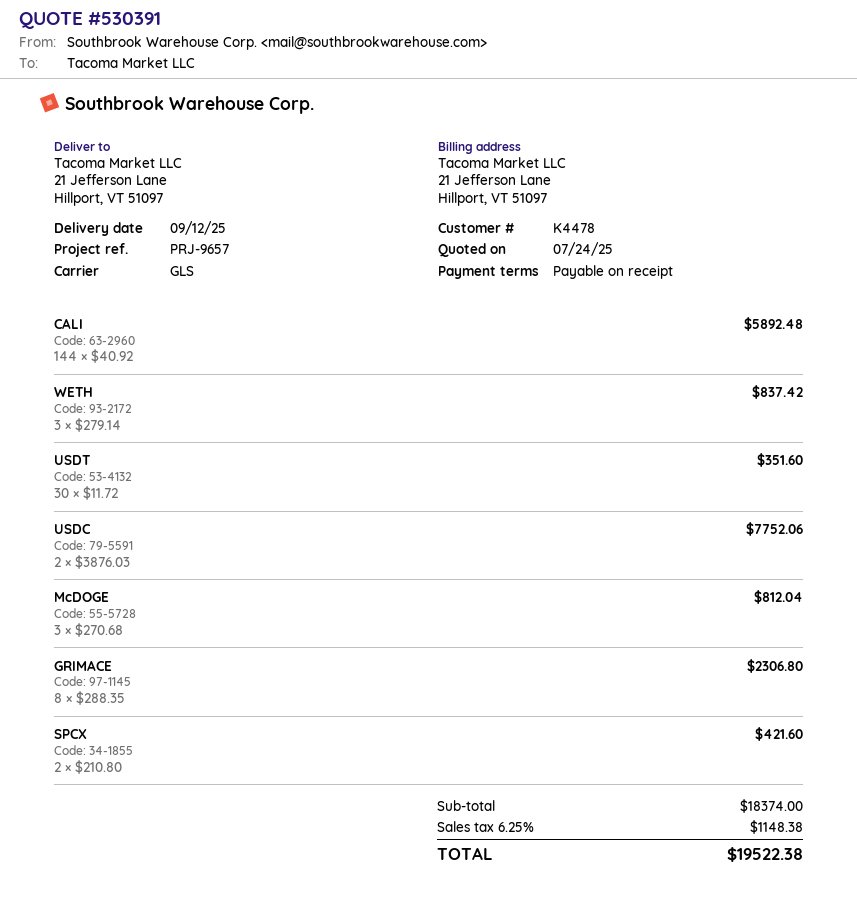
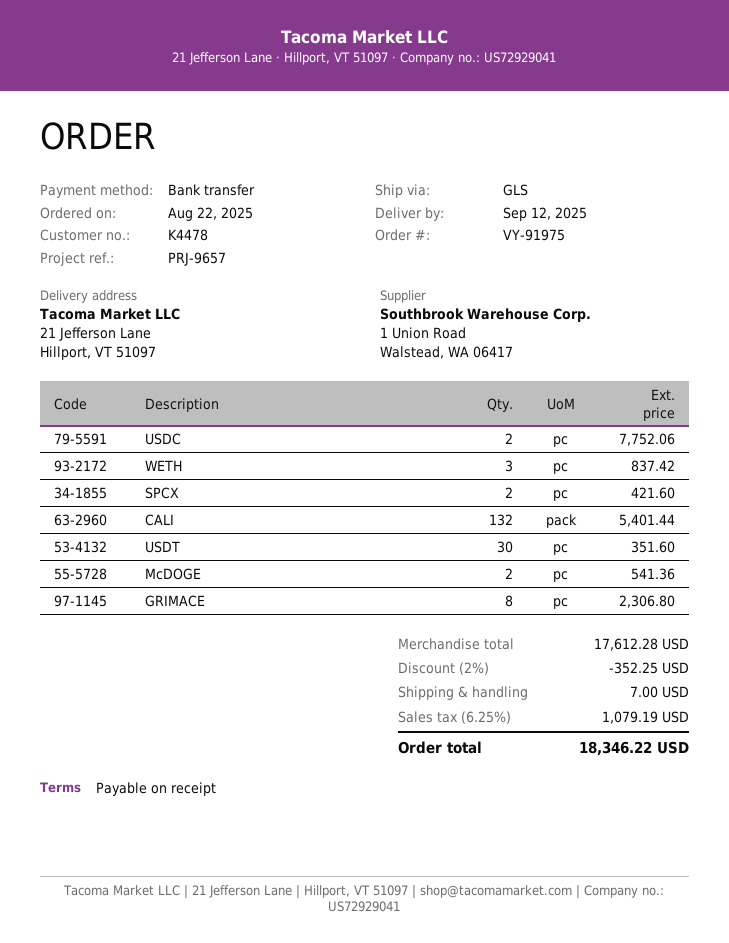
CALI: 144 for 5892.48 -> 132 for 5401.44
McDOGE: 3 for 812.04 -> 2 for 541.36
subtotal: 18374.00 -> 17612.28
discount: none -> 2% = 352.25
shipping: none -> 7.00
tax: 6.25% = 1148.38 -> 6.25% = 1079.19
total: 19522.38 -> 18346.22

